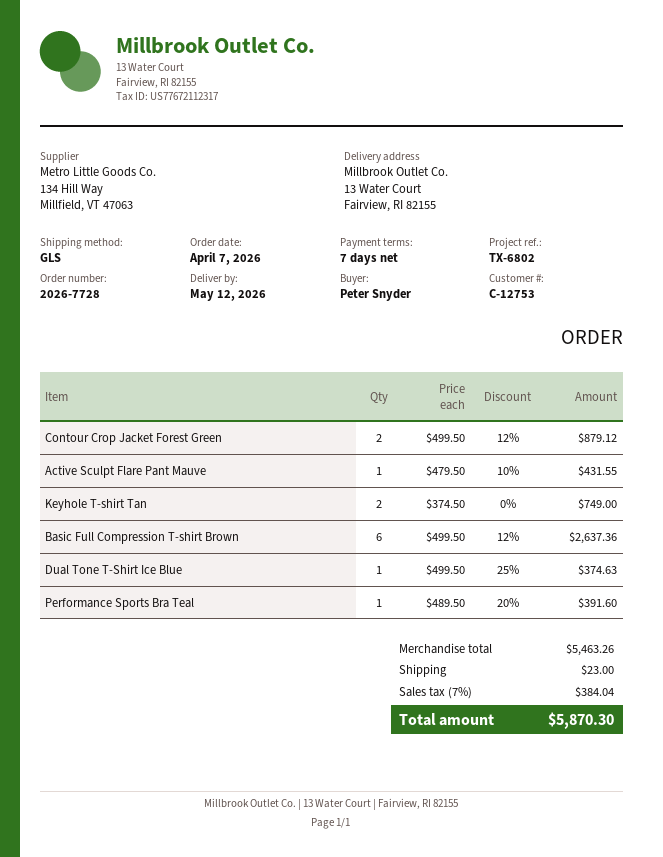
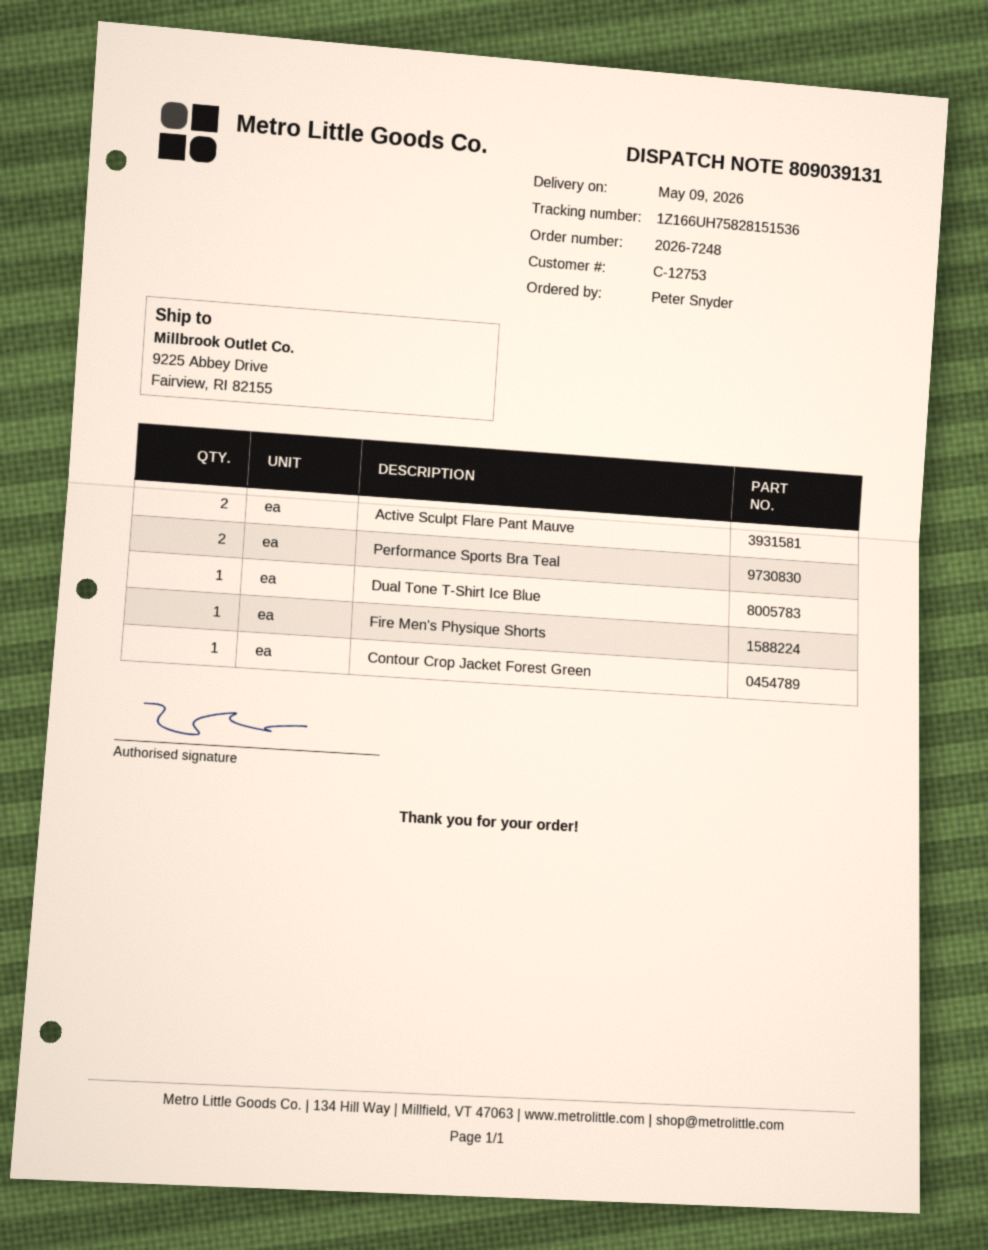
order number: 2026-7728 -> 2026-7248
delivery date: 2026-05-12 -> 2026-05-09
ship to: 13 Water Court, Fairview, RI 82155 -> 9225 Abbey Drive, Fairview, RI 82155
Contour Crop Jacket Forest Green: 2 -> 1
Active Sculpt Flare Pant Mauve: 1 -> 2
Keyhole T-shirt Tan: 2 -> none
Basic Full Compression T-shirt Brown: 6 -> none
Performance Sports Bra Teal: 1 -> 2
Fire Men's Physique Shorts: none -> 1

